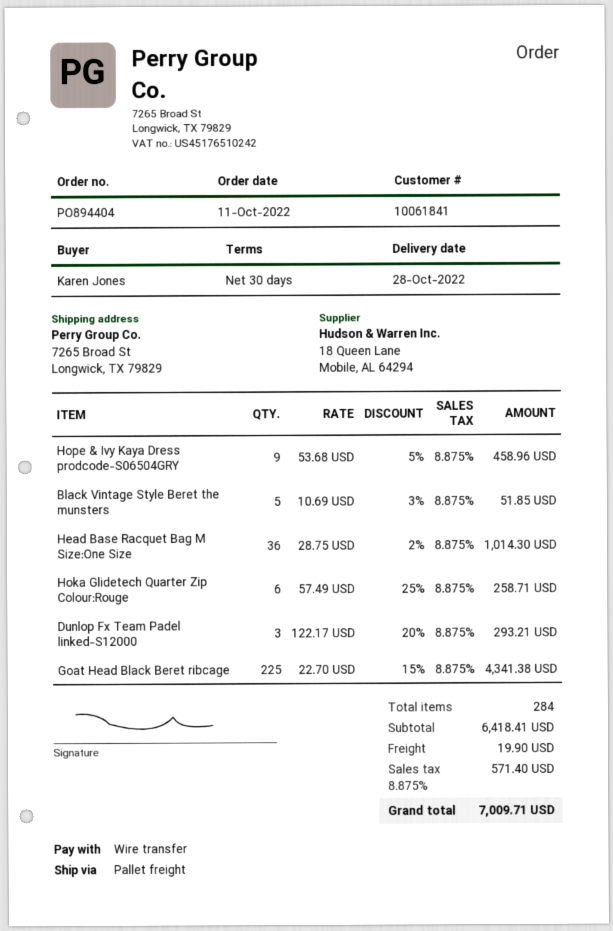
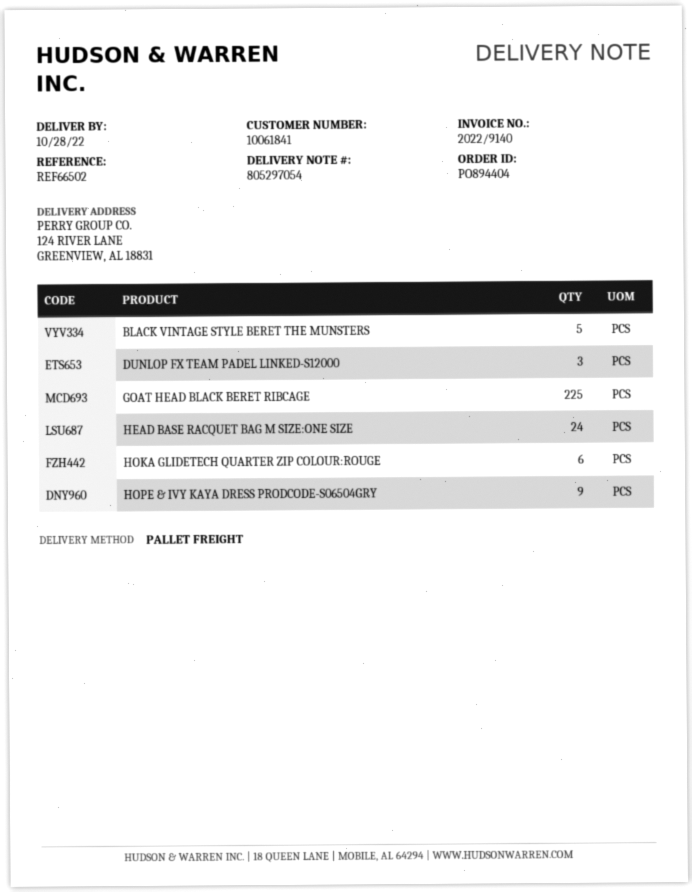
ship to: 7265 Broad St, Longwick, TX 79829 -> 124 RIVER LANE, GREENVIEW, AL 18831
Head Base Racquet Bag M Size:One Size: 36 -> 24

